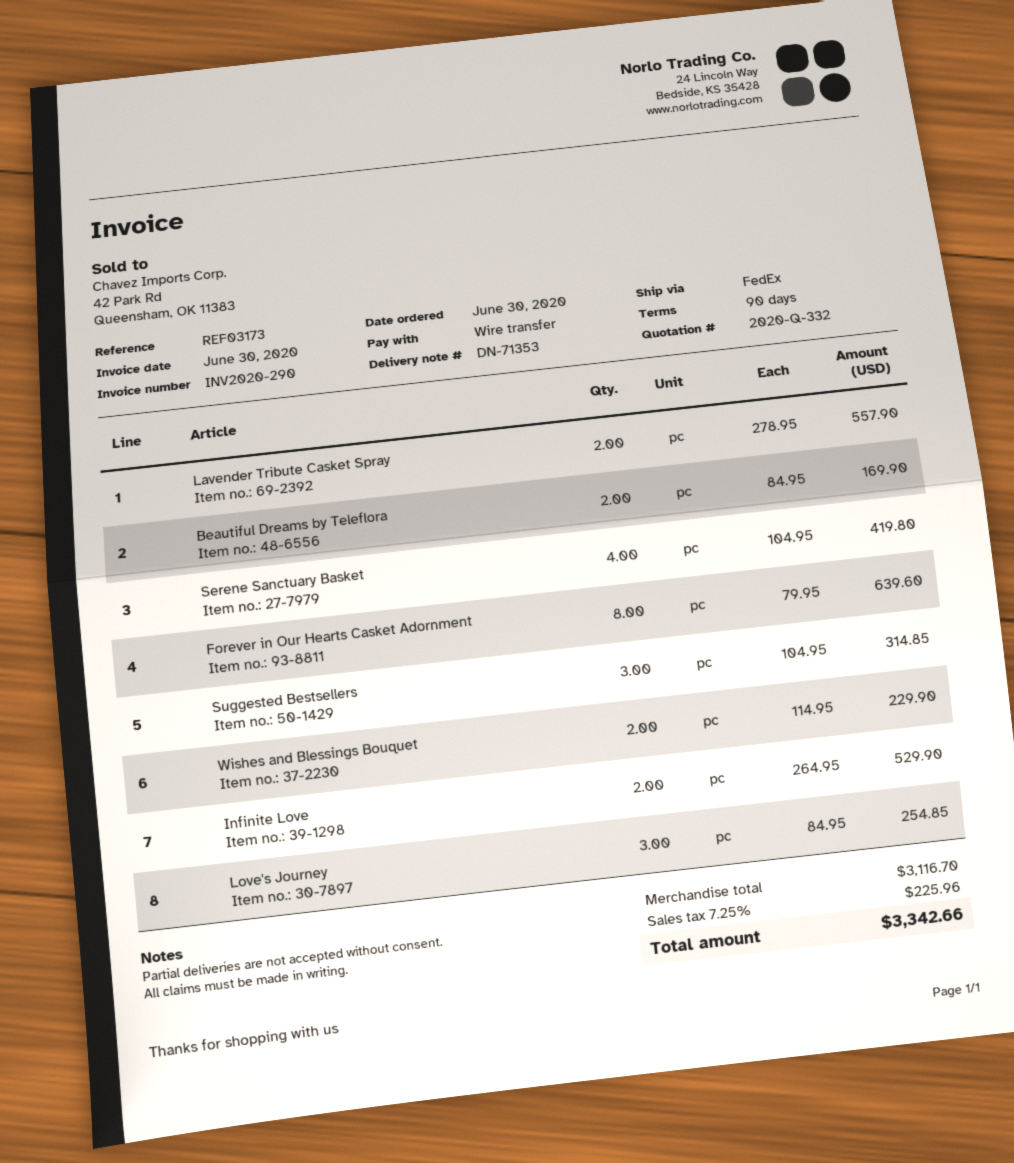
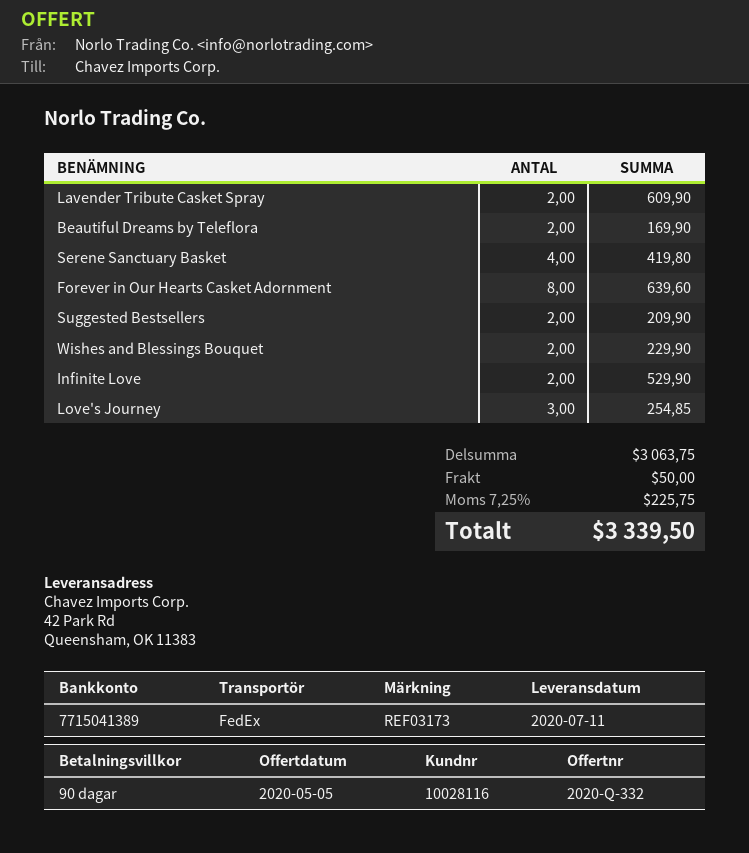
Lavender Tribute Casket Spray: 2 for 557.90 -> 2 for 609.90
Suggested Bestsellers: 3 for 314.85 -> 2 for 209.90
subtotal: 3116.70 -> 3063.75
shipping: none -> 50.00
tax: 7.25% = 225.96 -> 7.25% = 225.75
total: 3342.66 -> 3339.50

